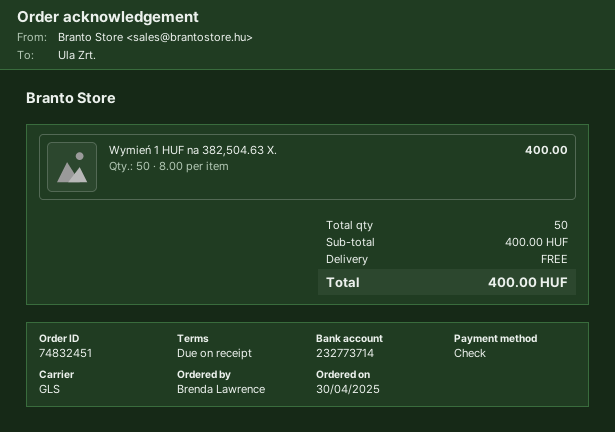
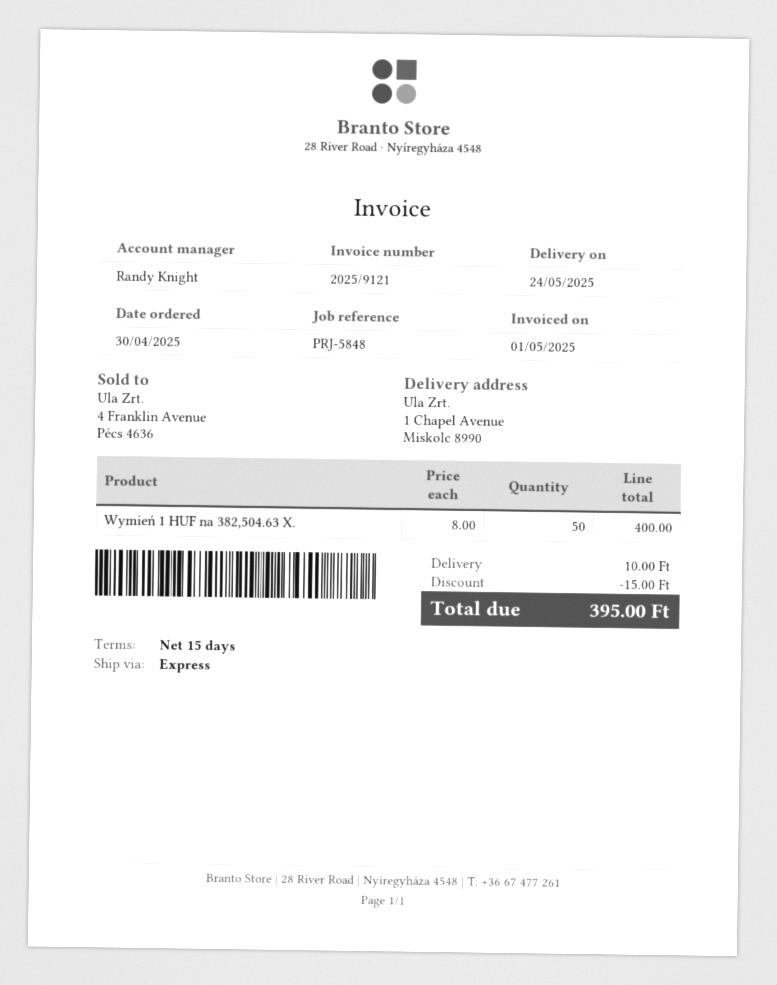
payment terms: on receipt -> 15 days
shipping method: GLS -> express
discount: none -> 15.00
shipping: 0.00 -> 10.00
total: 400.00 -> 395.00

